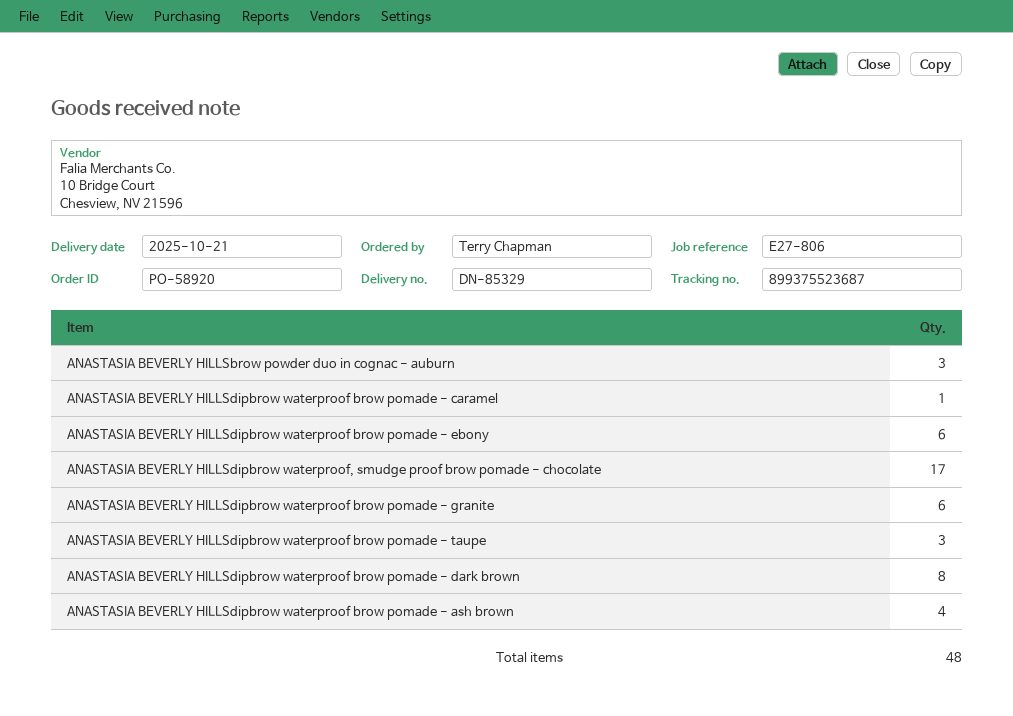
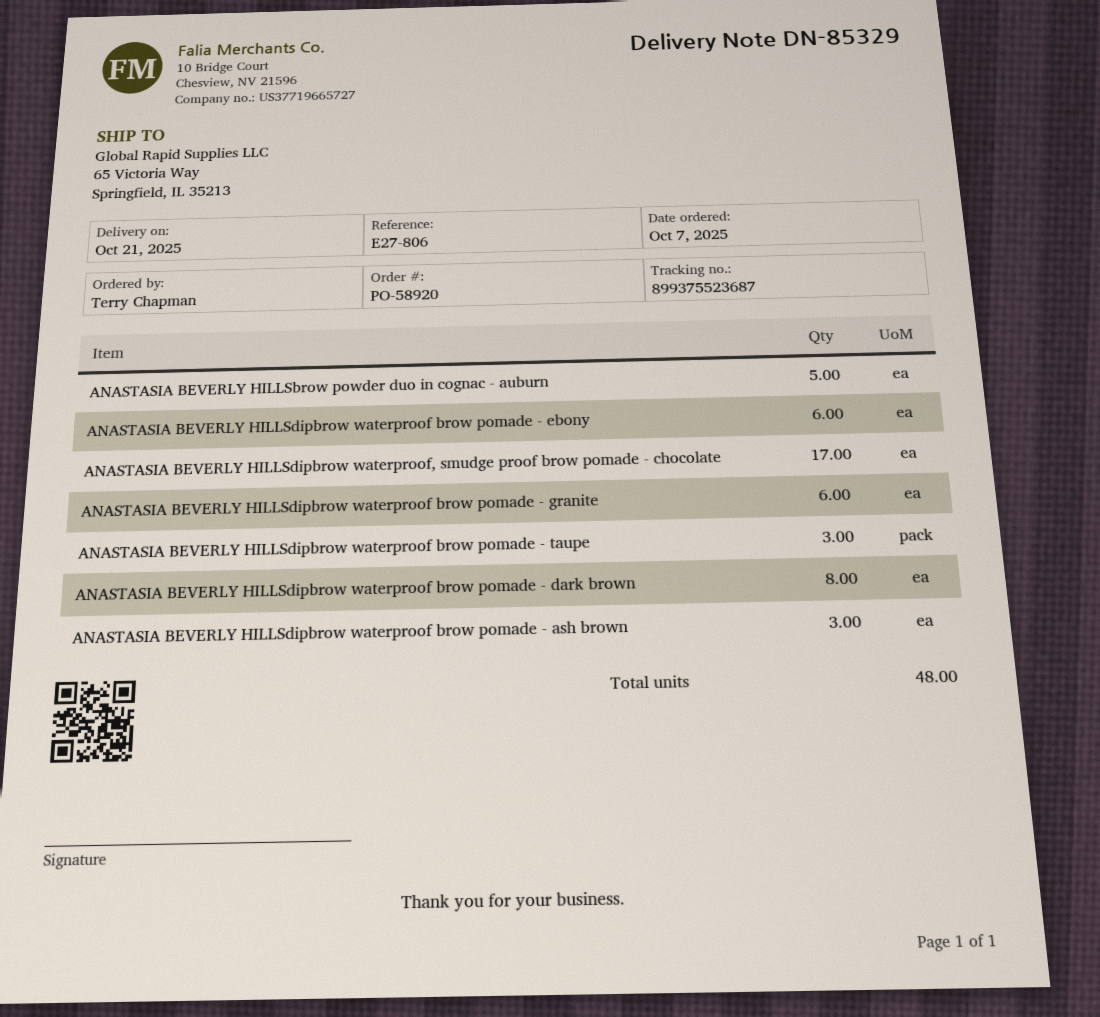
ANASTASIA BEVERLY HILLSbrow powder duo in cognac - auburn: 3 -> 5
ANASTASIA BEVERLY HILLSdipbrow waterproof brow pomade - caramel: 1 -> none
ANASTASIA BEVERLY HILLSdipbrow waterproof brow pomade - ash brown: 4 -> 3

